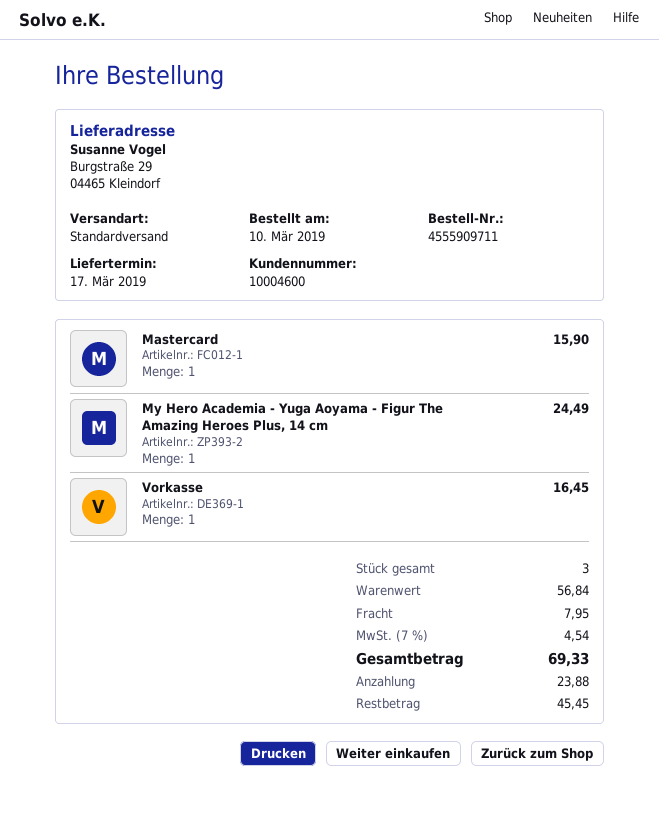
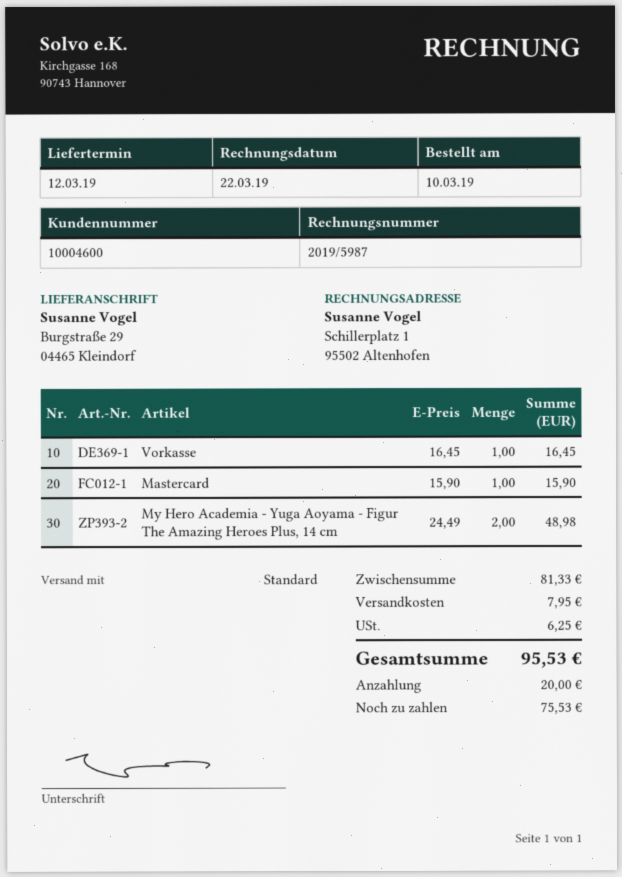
delivery date: 2019-03-17 -> 2019-03-12
My Hero Academia - Yuga Aoyama - Figur The Amazing Heroes Plus, 14 cm: 1 for 24.49 -> 2 for 48.98
subtotal: 56.84 -> 81.33
tax: 4.54 -> 6.25
total: 69.33 -> 95.53
deposit: 23.88 -> 20.00
balance: 45.45 -> 75.53

